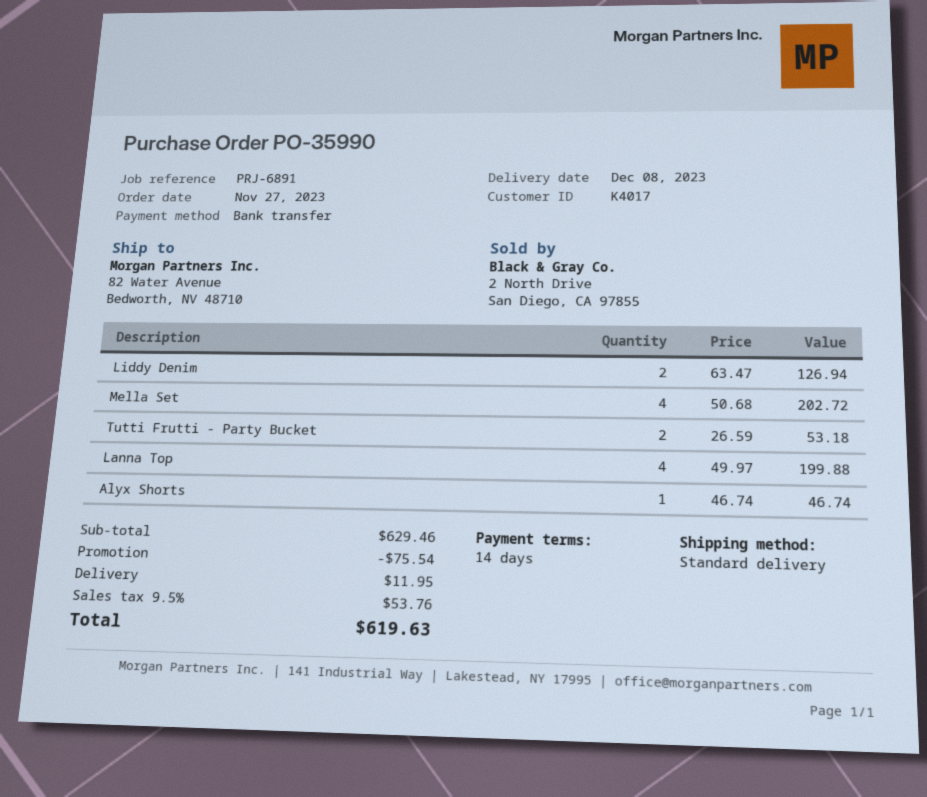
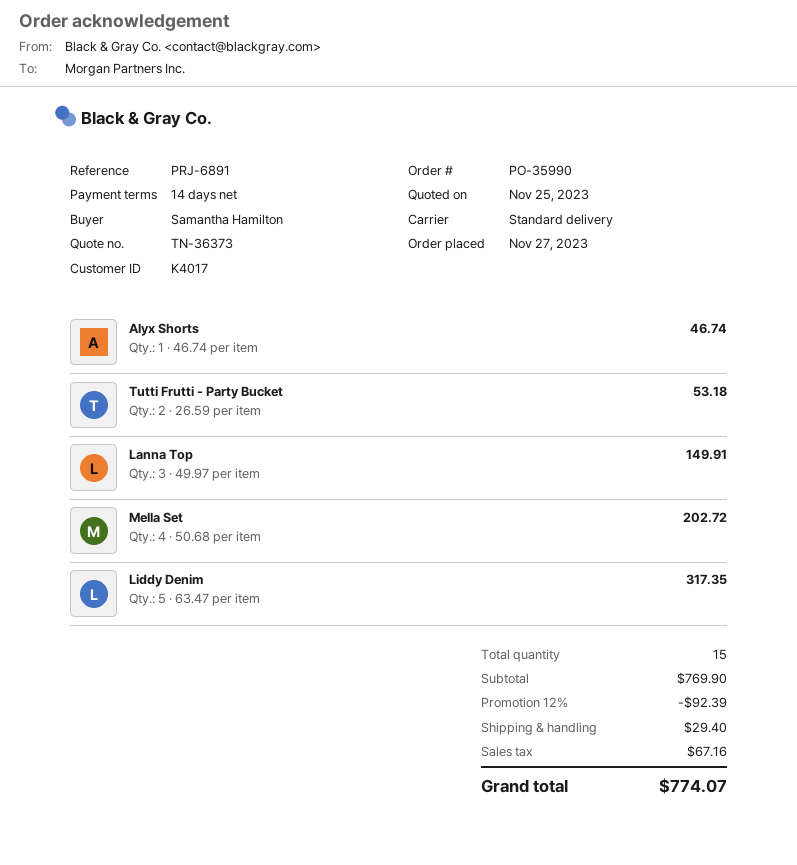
Liddy Denim: 2 x 63.47 = 126.94 -> 5 x 63.47 = 317.35
Lanna Top: 4 x 49.97 = 199.88 -> 3 x 49.97 = 149.91
subtotal: 629.46 -> 769.90
discount: 75.54 -> 92.39
shipping: 11.95 -> 29.40
tax: 53.76 -> 67.16
total: 619.63 -> 774.07

